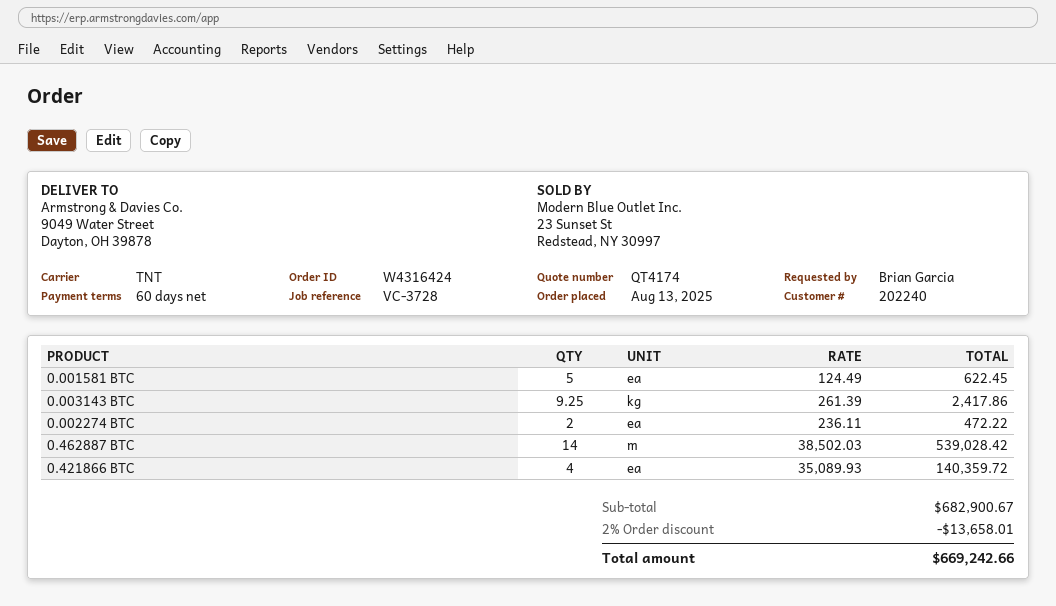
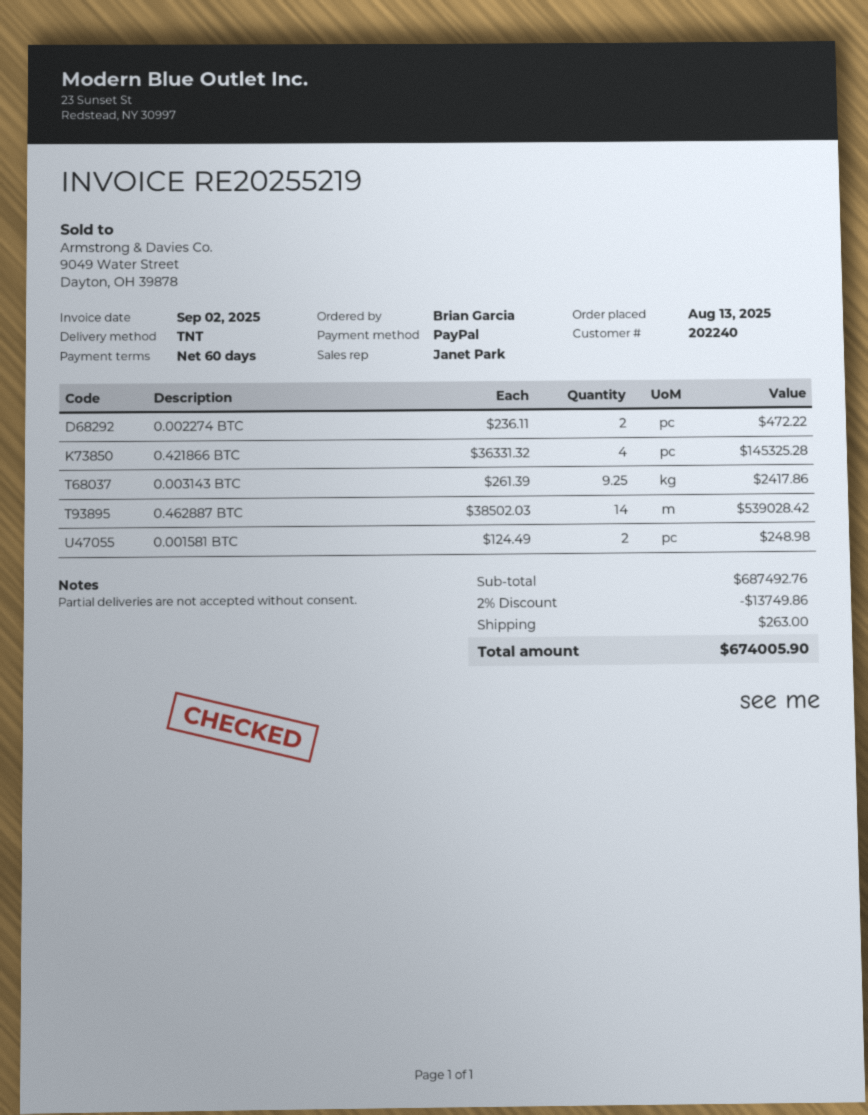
0.001581 BTC: 5 x 124.49 = 622.45 -> 2 x 124.49 = 248.98
0.421866 BTC: 4 x 35089.93 = 140359.72 -> 4 x 36331.32 = 145325.28
subtotal: 682900.67 -> 687492.76
discount: 2% = 13658.01 -> 2% = 13749.86
shipping: none -> 263.00
total: 669242.66 -> 674005.90

